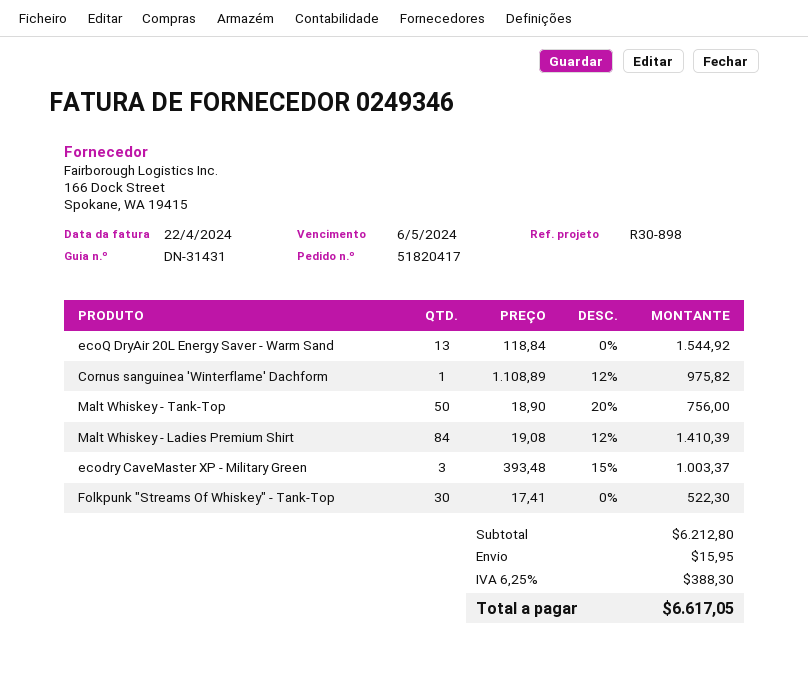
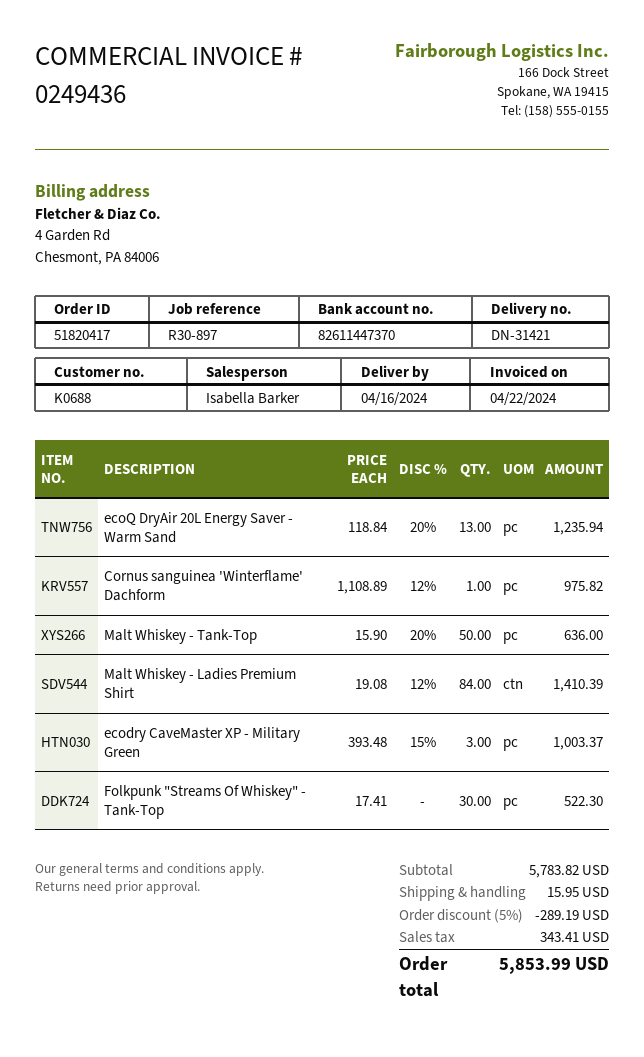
delivery note number: DN-31431 -> DN-31421
invoice number: 0249346 -> 0249436
reference: R30-898 -> R30-897
ecoQ DryAir 20L Energy Saver - Warm Sand: 13 x 118.84 = 1544.92 -> 13 x 118.84 - 20% = 1235.94
Malt Whiskey - Tank-Top: 50 x 18.90 - 20% = 756.00 -> 50 x 15.90 - 20% = 636.00
subtotal: 6212.80 -> 5783.82
discount: none -> 5% = 289.19
tax: 388.30 -> 343.41
total: 6617.05 -> 5853.99

